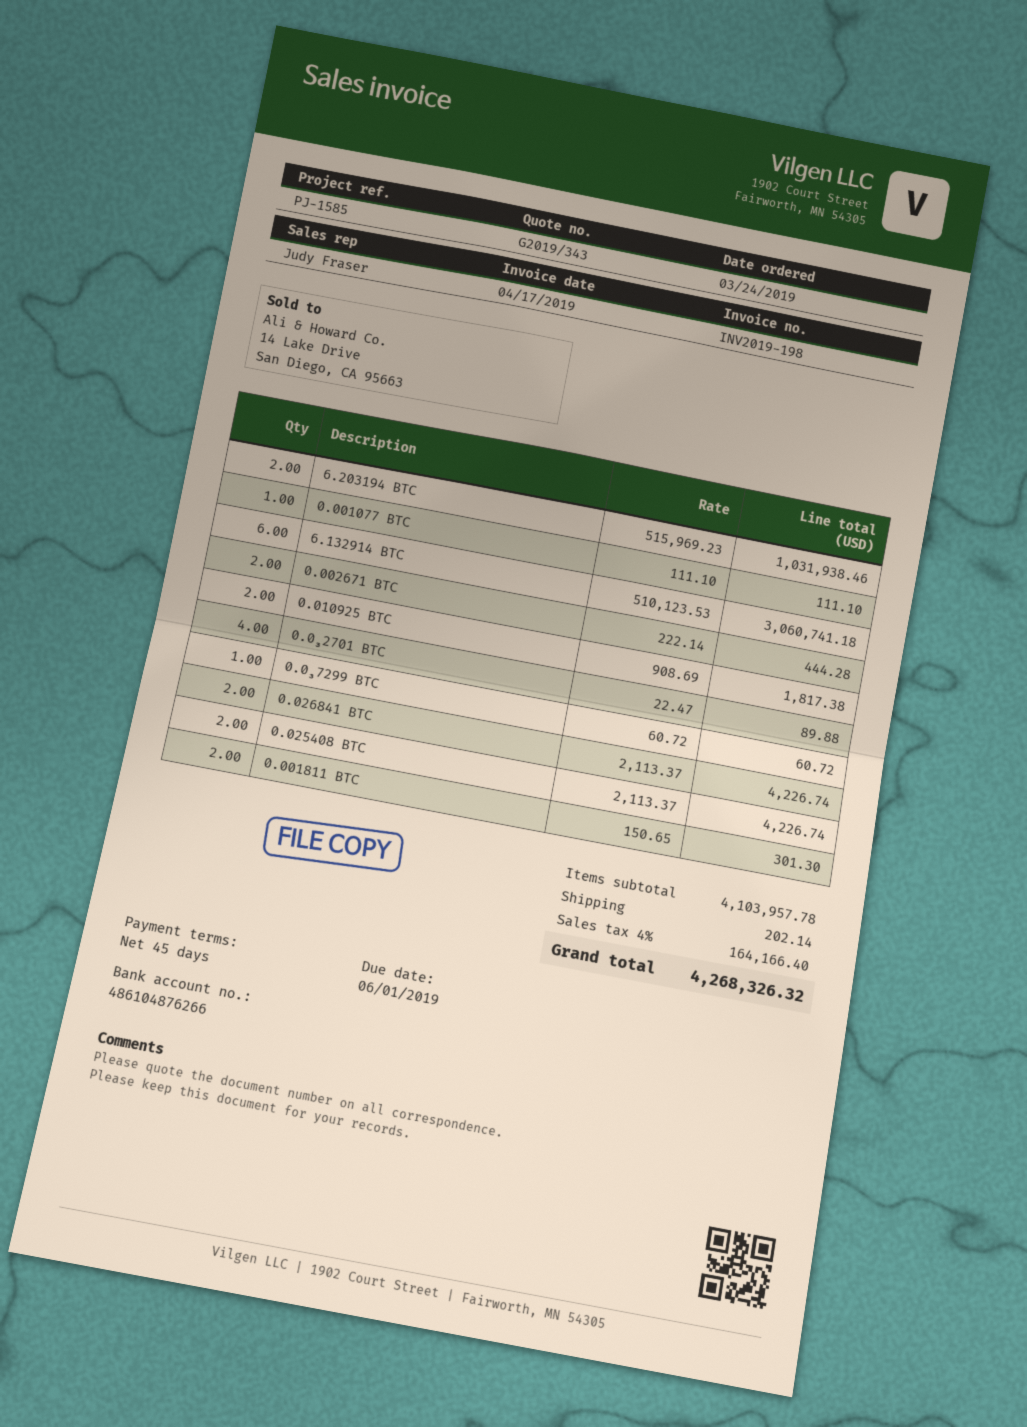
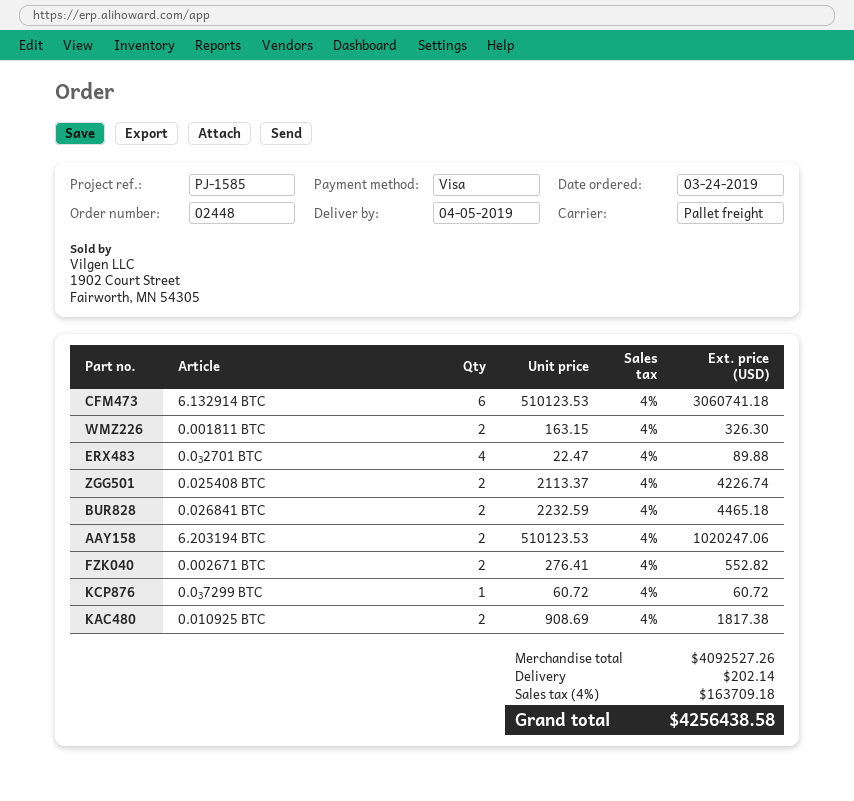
6.203194 BTC: 2 x 515969.23 = 1031938.46 -> 2 x 510123.53 = 1020247.06
0.001077 BTC: 1 x 111.10 = 111.10 -> none
0.002671 BTC: 2 x 222.14 = 444.28 -> 2 x 276.41 = 552.82
0.026841 BTC: 2 x 2113.37 = 4226.74 -> 2 x 2232.59 = 4465.18
0.001811 BTC: 2 x 150.65 = 301.30 -> 2 x 163.15 = 326.30
subtotal: 4103957.78 -> 4092527.26
tax: 4% = 164166.40 -> 4% = 163709.18
total: 4268326.32 -> 4256438.58

